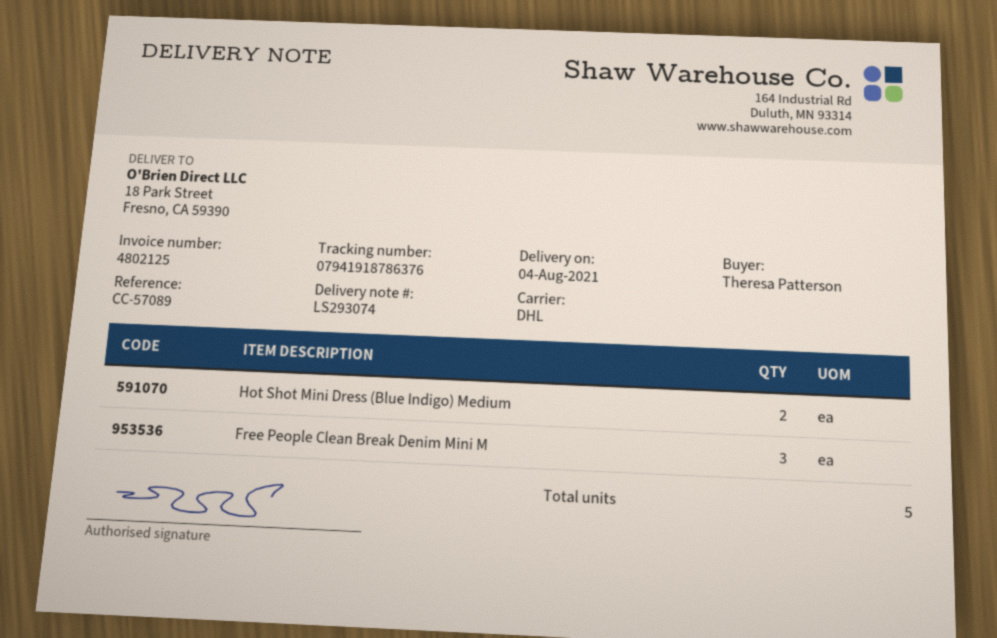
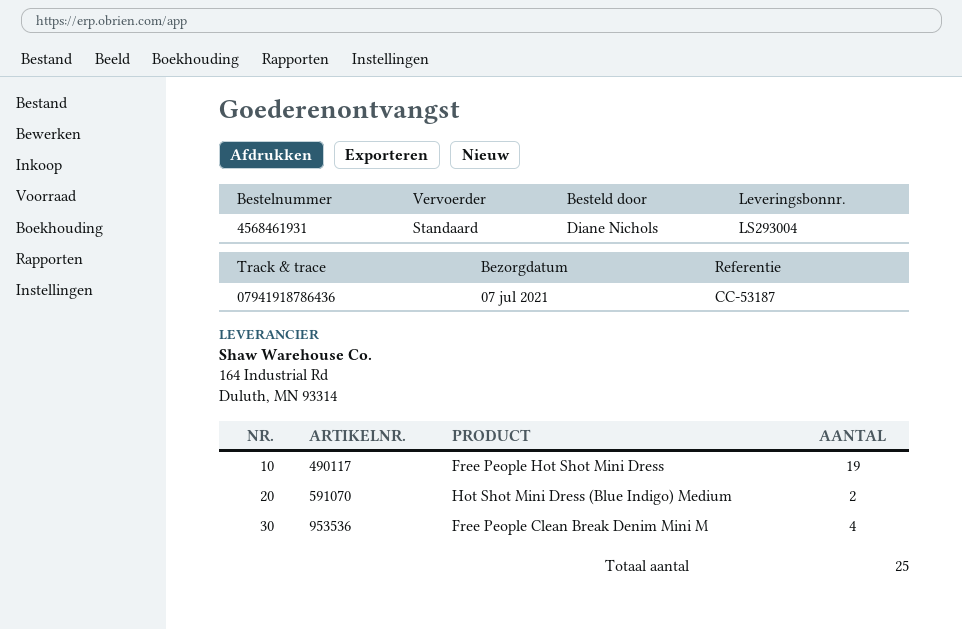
delivery note number: LS293074 -> LS293004
delivery date: 2021-08-04 -> 2021-07-07
reference: CC-57089 -> CC-53187
ordered by: Theresa Patterson -> Diane Nichols
shipping method: DHL -> standard
tracking number: 07941918786376 -> 07941918786436
Free People Clean Break Denim Mini M: 3 -> 4
Free People Hot Shot Mini Dress: none -> 19
total quantity: 5 -> 25

